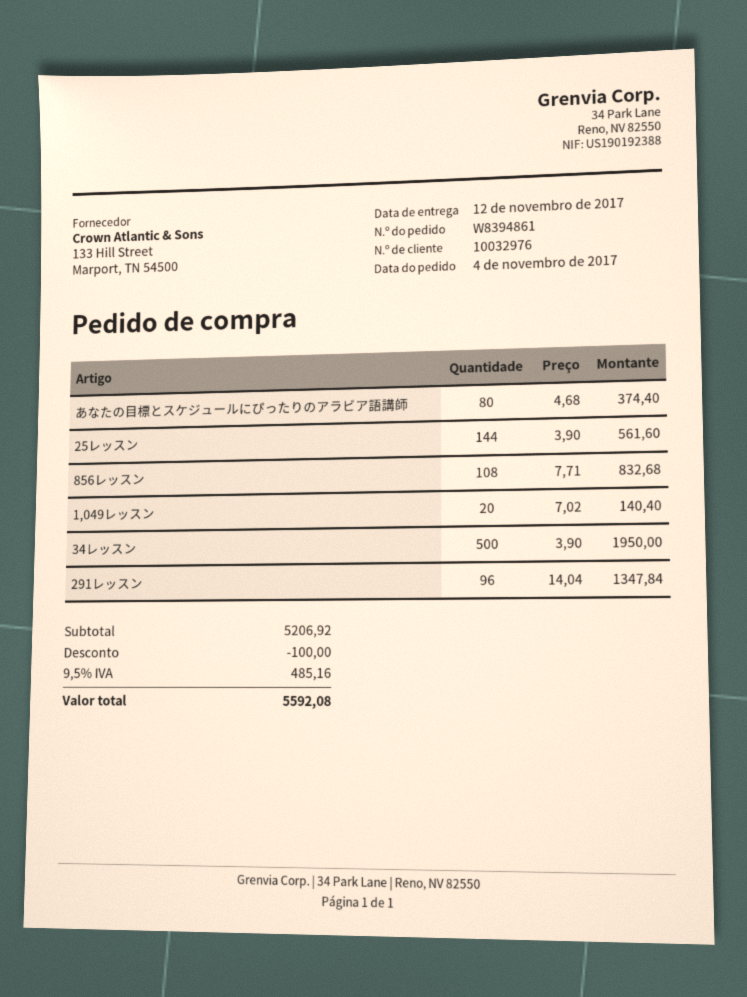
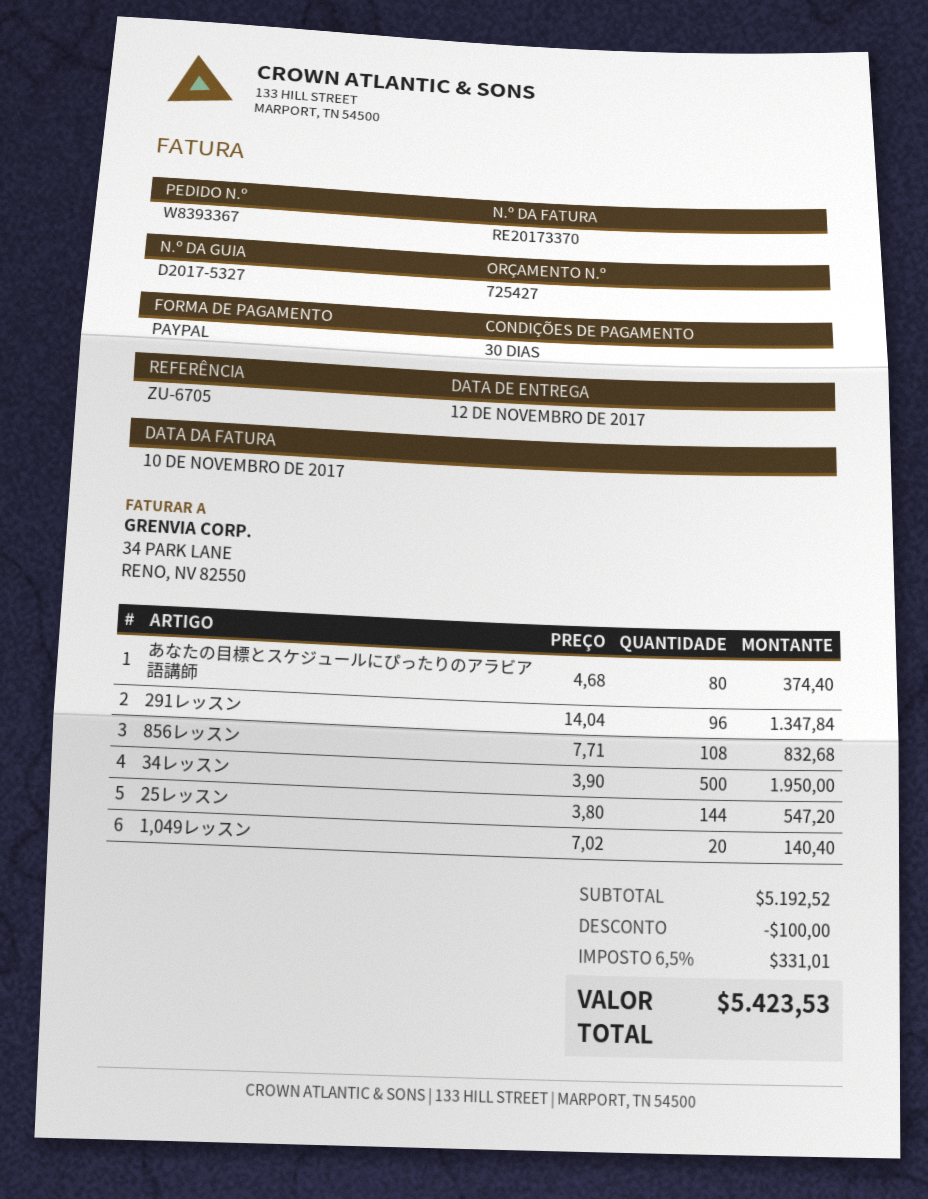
order number: W8394861 -> W8393367
25レッスン: 144 x 3.90 = 561.60 -> 144 x 3.80 = 547.20
subtotal: 5206.92 -> 5192.52
tax: 9.5% = 485.16 -> 6.5% = 331.01
total: 5592.08 -> 5423.53

